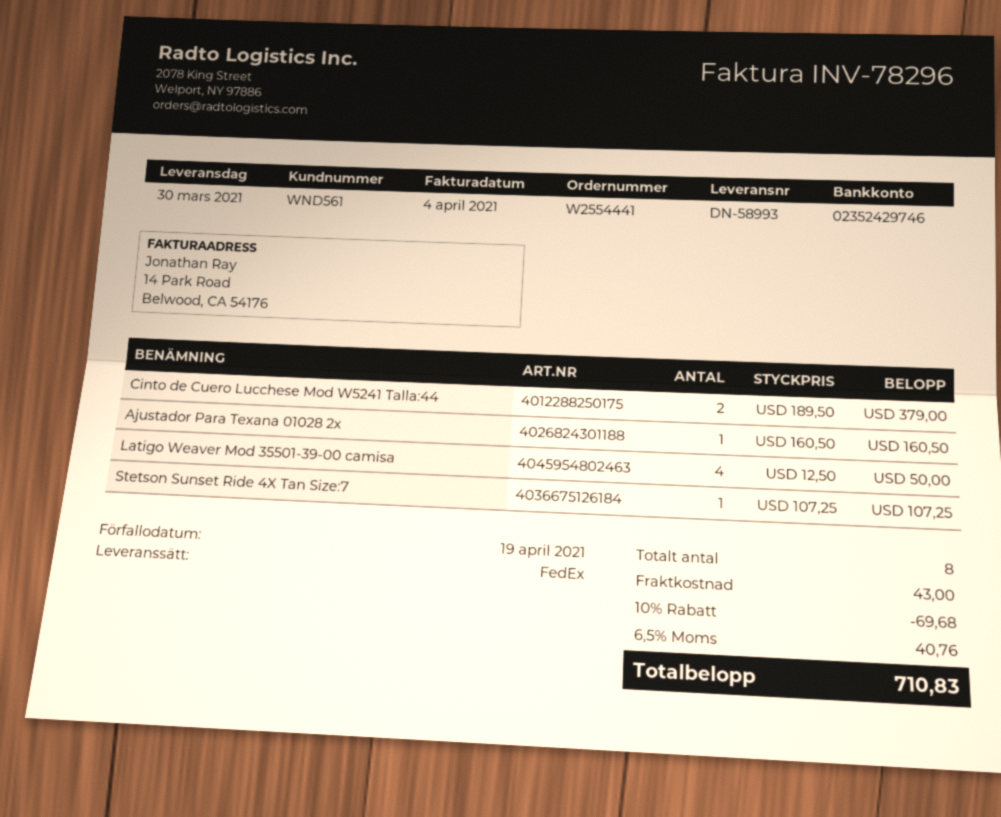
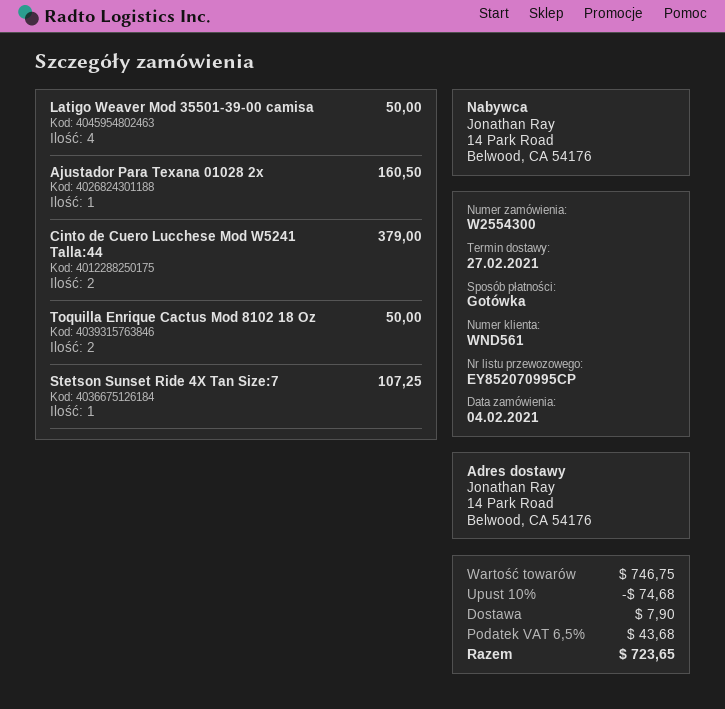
order number: W2554441 -> W2554300
delivery date: 2021-03-30 -> 2021-02-27
Toquilla Enrique Cactus Mod 8102 18 Oz: none -> 2 for 50.00
discount: 10% = 69.68 -> 10% = 74.68
shipping: 43.00 -> 7.90
tax: 6.5% = 40.76 -> 6.5% = 43.68
total: 710.83 -> 723.65

